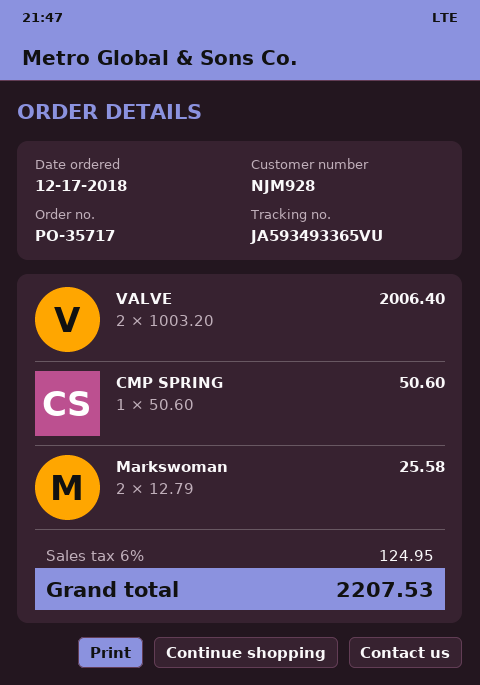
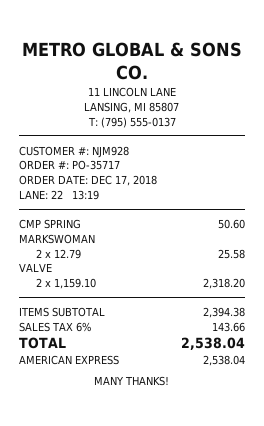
VALVE: 2 x 1003.20 = 2006.40 -> 2 x 1159.10 = 2318.20
tax: 6% = 124.95 -> 6% = 143.66
total: 2207.53 -> 2538.04

